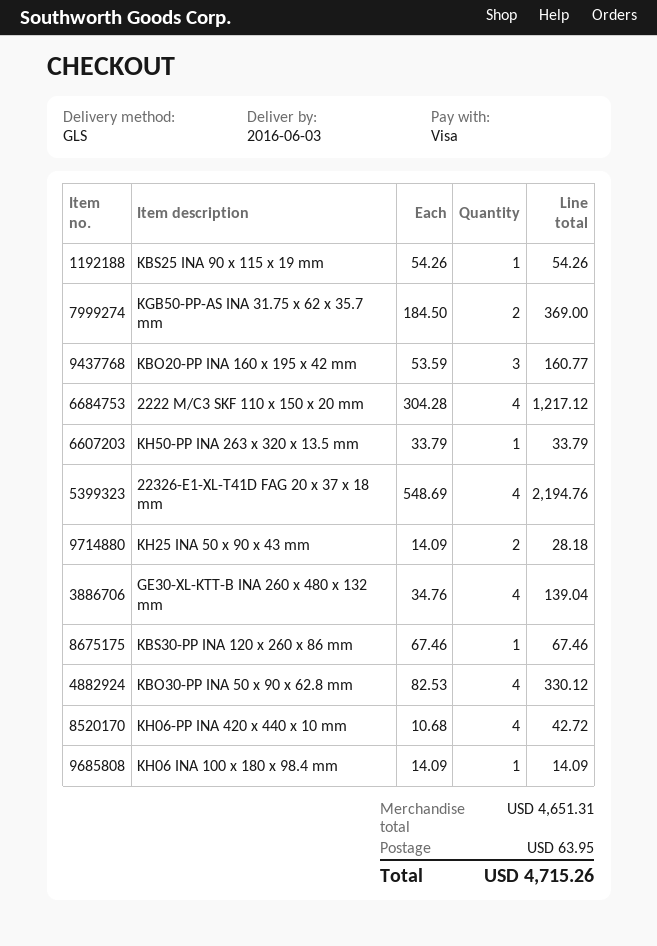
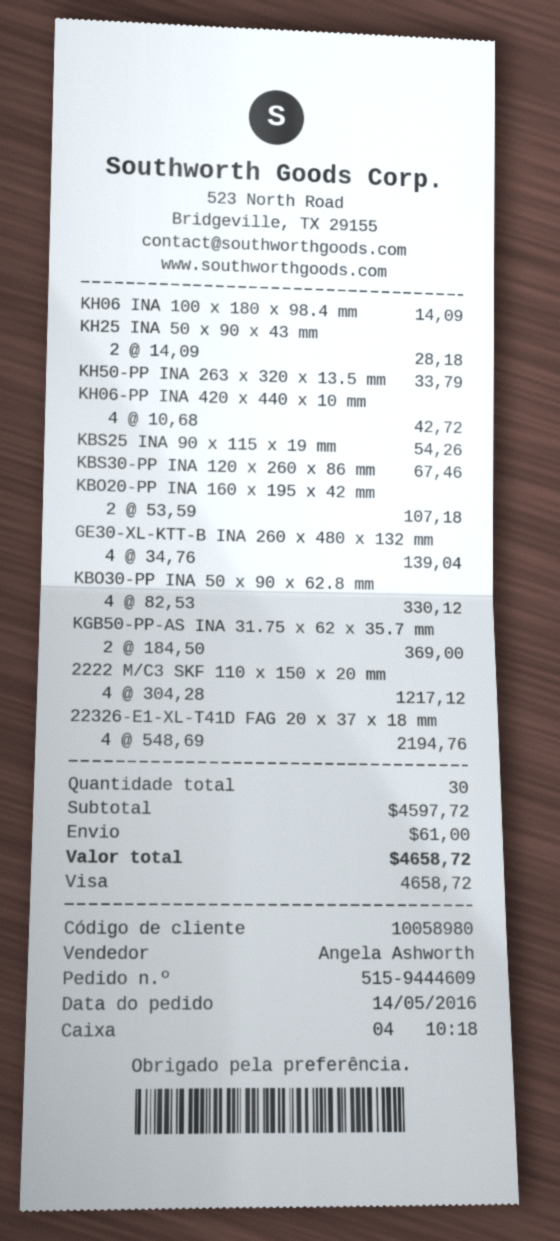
KBO20-PP INA 160 x 195 x 42 mm: 3 x 53.59 = 160.77 -> 2 x 53.59 = 107.18
subtotal: 4651.31 -> 4597.72
shipping: 63.95 -> 61.00
total: 4715.26 -> 4658.72

